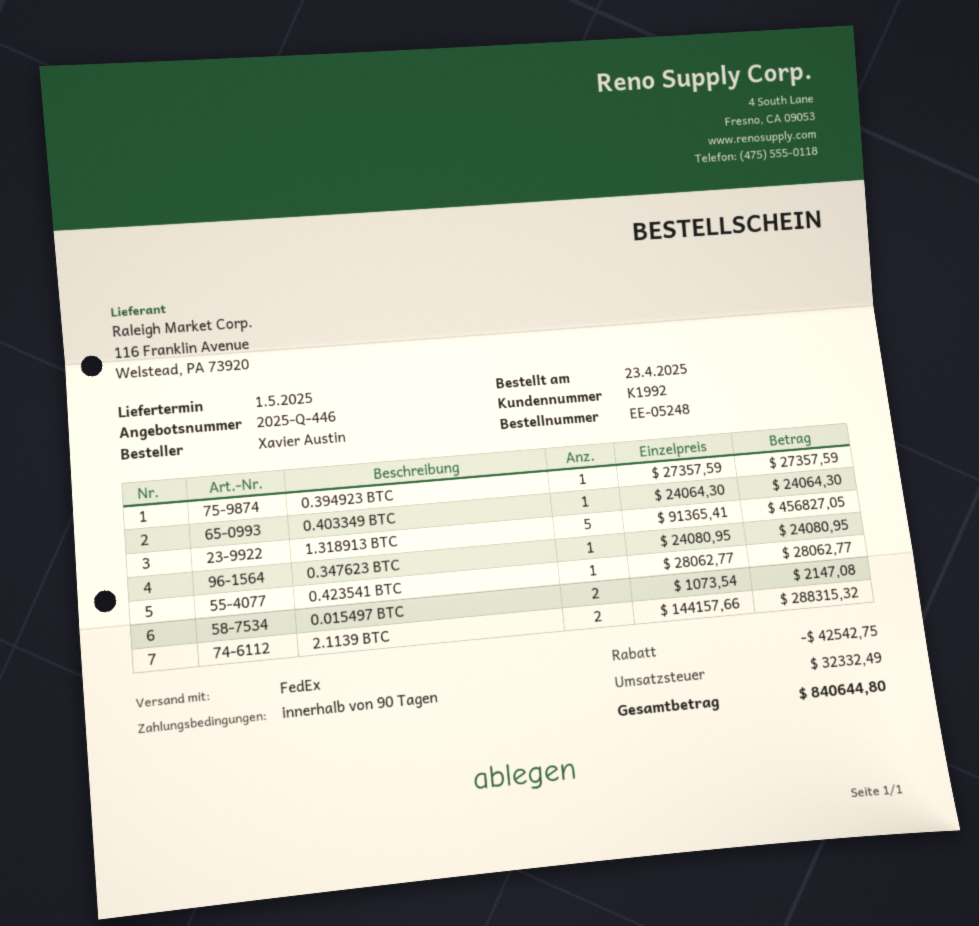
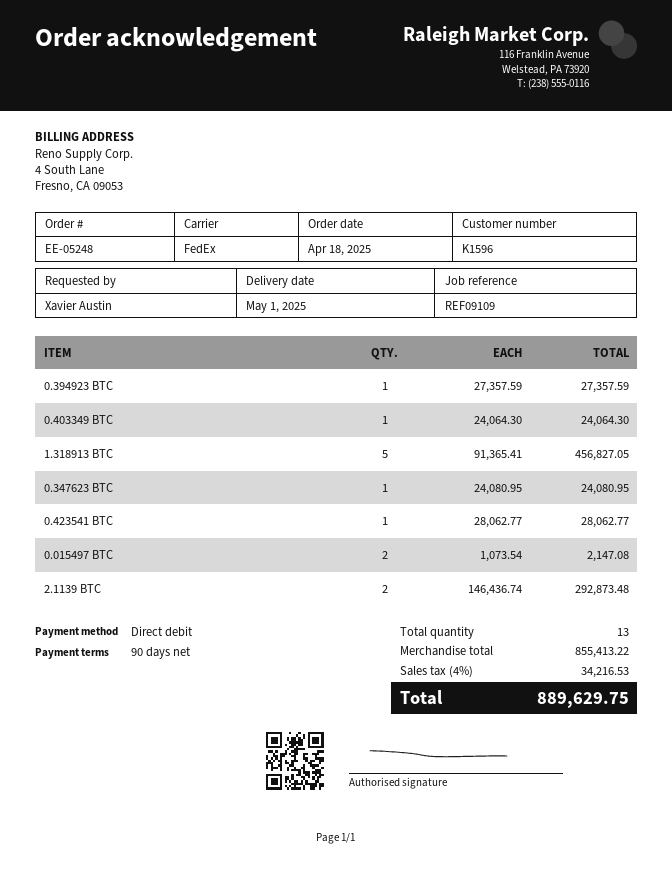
order date: 2025-04-23 -> 2025-04-18
customer number: K1992 -> K1596
2.1139 BTC: 2 x 144157.66 = 288315.32 -> 2 x 146436.74 = 292873.48
discount: 42542.75 -> none
tax: 32332.49 -> 34216.53
total: 840644.80 -> 889629.75

